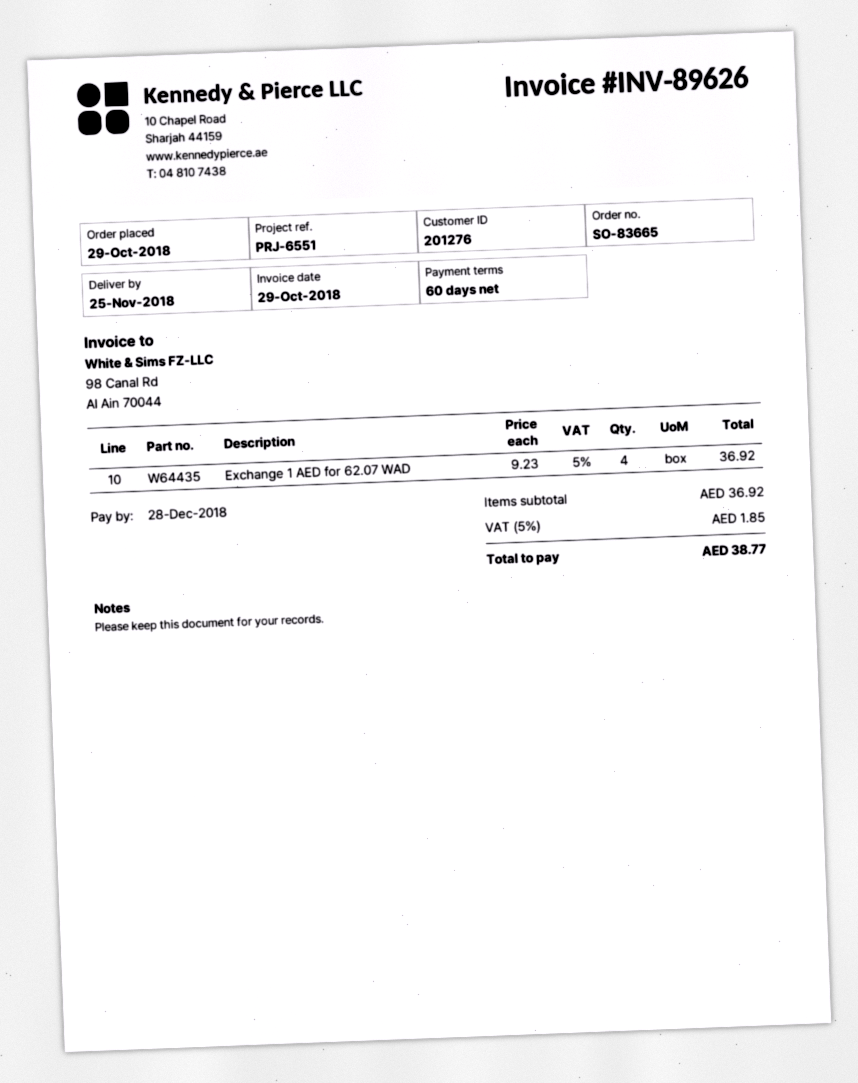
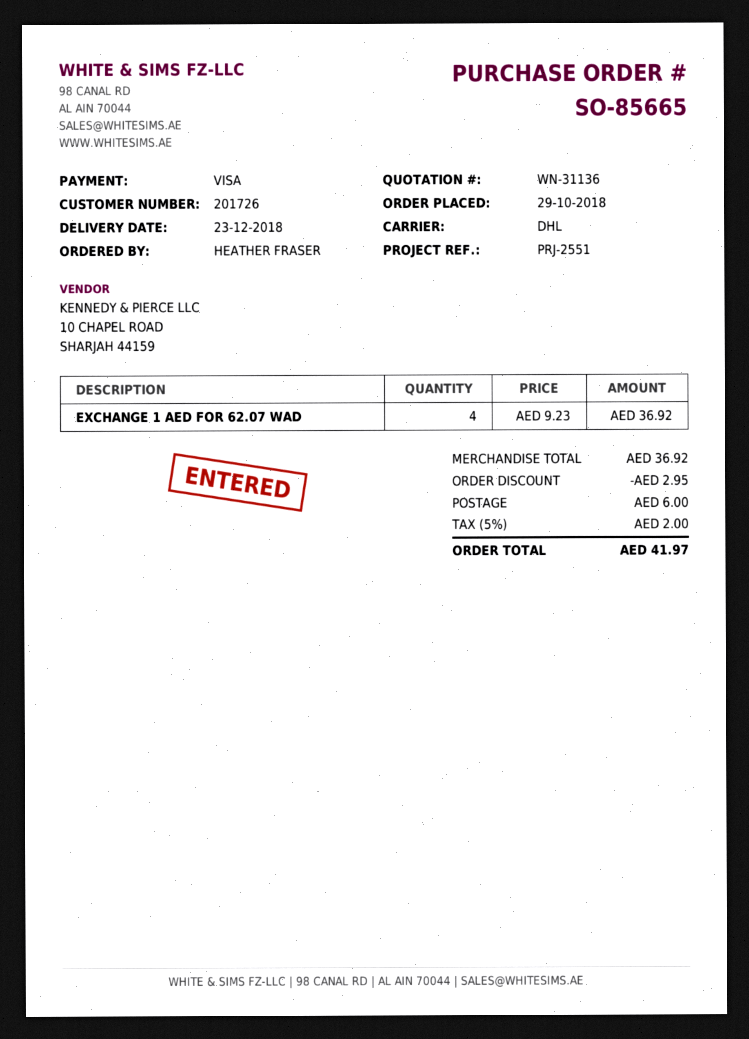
order number: SO-83665 -> SO-85665
delivery date: 2018-11-25 -> 2018-12-23
customer number: 201276 -> 201726
reference: PRJ-6551 -> PRJ-2551
discount: none -> 2.95
shipping: none -> 6.00
tax: 5% = 1.85 -> 5% = 2.00
total: 38.77 -> 41.97

